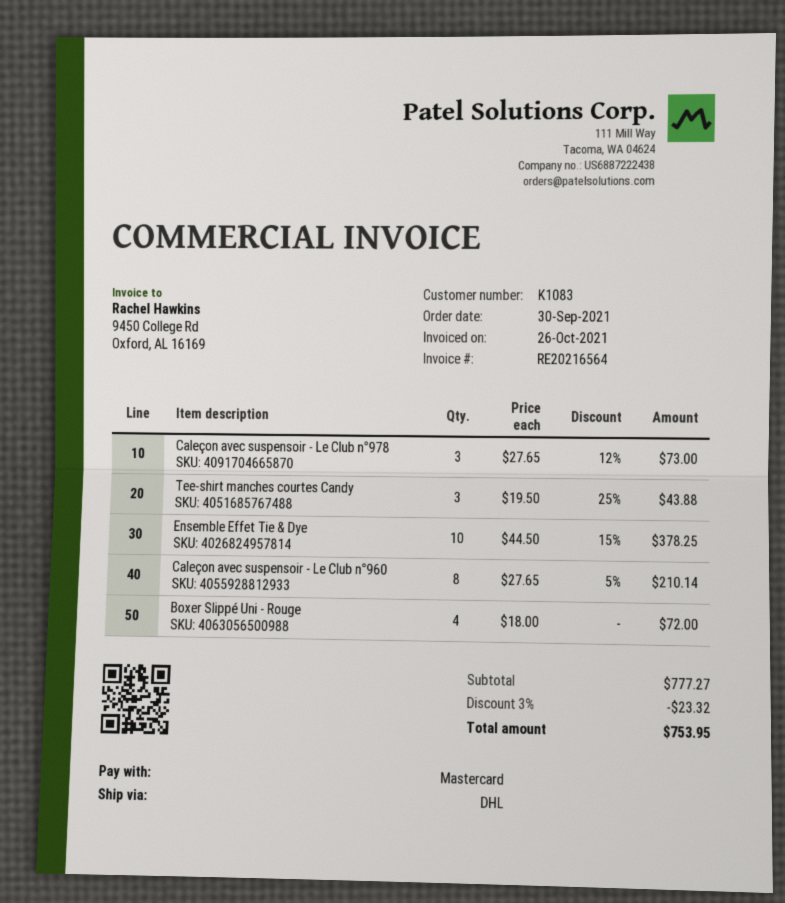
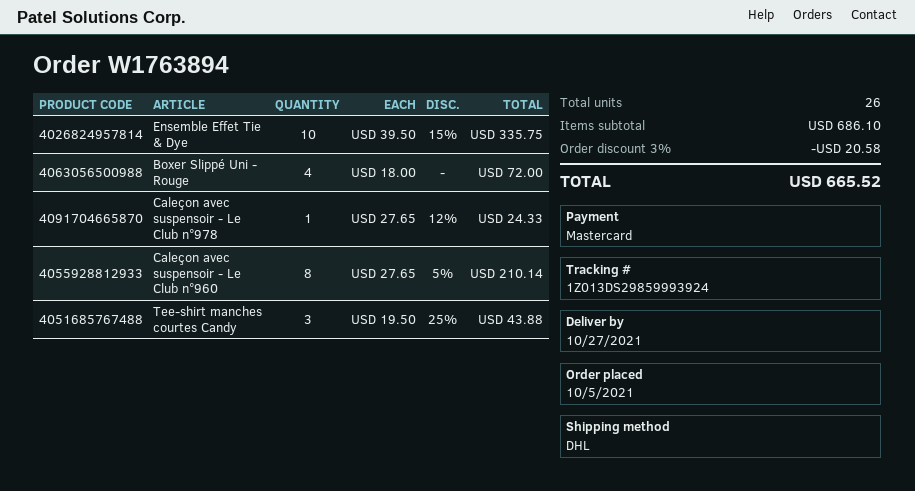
order date: 2021-09-30 -> 2021-10-05
Caleçon avec suspensoir - Le Club n°978: 3 x 27.65 - 12% = 73.00 -> 1 x 27.65 - 12% = 24.33
Ensemble Effet Tie & Dye: 10 x 44.50 - 15% = 378.25 -> 10 x 39.50 - 15% = 335.75
subtotal: 777.27 -> 686.10
discount: 3% = 23.32 -> 3% = 20.58
total: 753.95 -> 665.52

